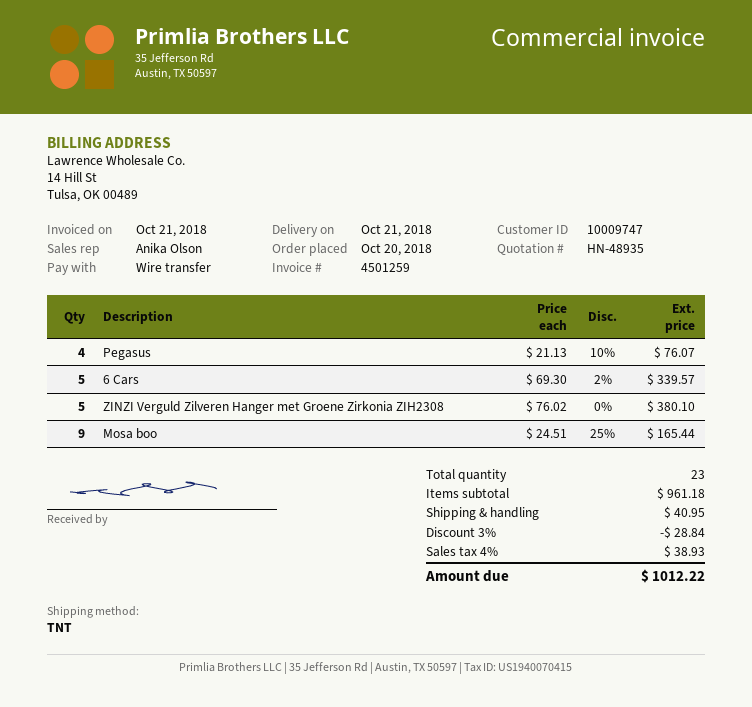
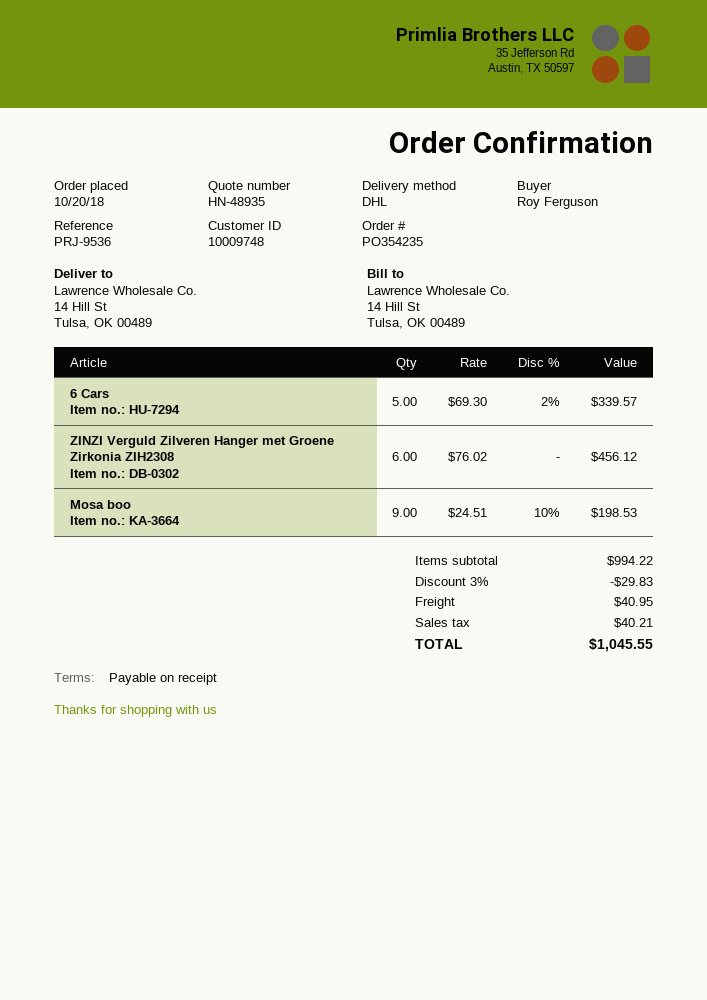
customer number: 10009747 -> 10009748
shipping method: TNT -> DHL
Pegasus: 4 x 21.13 - 10% = 76.07 -> none
ZINZI Verguld Zilveren Hanger met Groene Zirkonia ZIH2308: 5 x 76.02 = 380.10 -> 6 x 76.02 = 456.12
Mosa boo: 9 x 24.51 - 25% = 165.44 -> 9 x 24.51 - 10% = 198.53
subtotal: 961.18 -> 994.22
discount: 3% = 28.84 -> 3% = 29.83
tax: 38.93 -> 40.21
total: 1012.22 -> 1045.55

